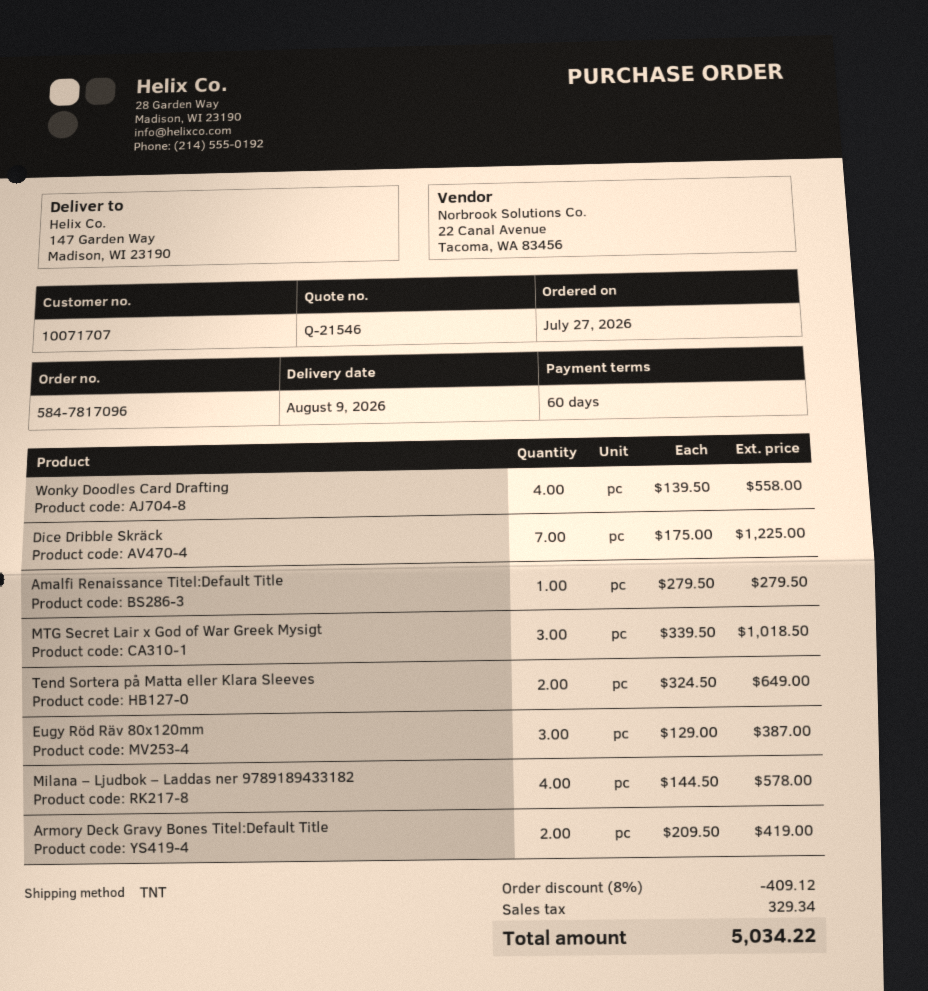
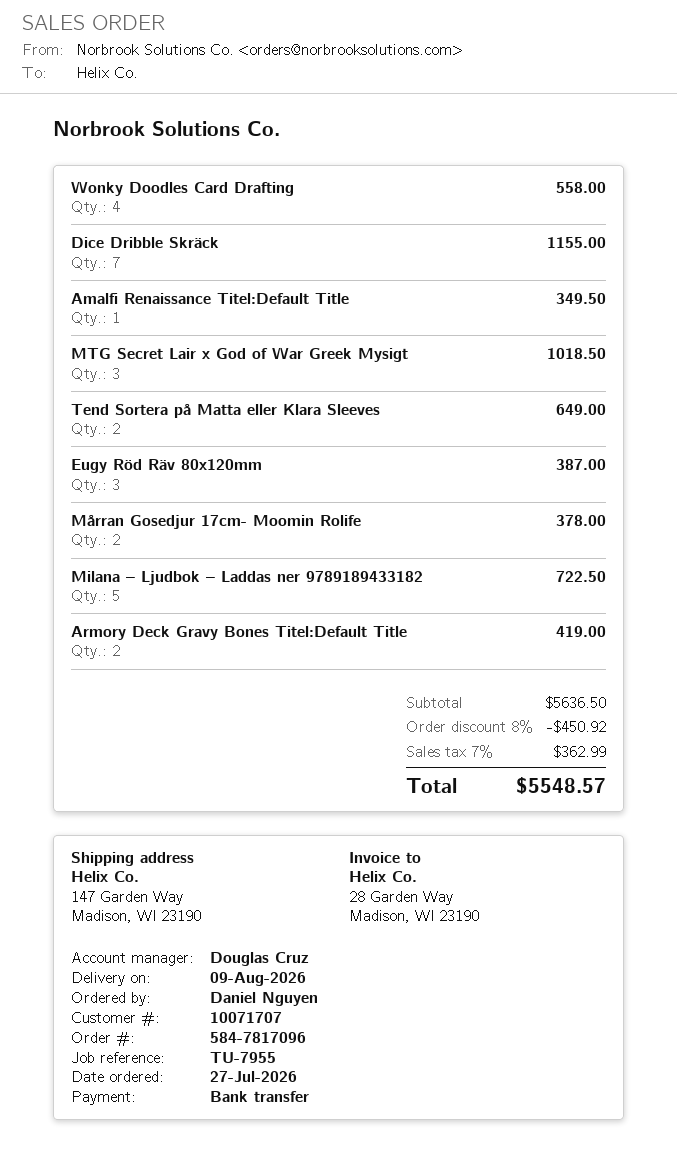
Dice Dribble Skräck: 7 for 1225.00 -> 7 for 1155.00
Amalfi Renaissance Titel:Default Title: 1 for 279.50 -> 1 for 349.50
Milana – Ljudbok – Laddas ner 9789189433182: 4 for 578.00 -> 5 for 722.50
Mårran Gosedjur 17cm- Moomin Rolife: none -> 2 for 378.00
discount: 8% = 409.12 -> 8% = 450.92
tax: 329.34 -> 362.99
total: 5034.22 -> 5548.57

